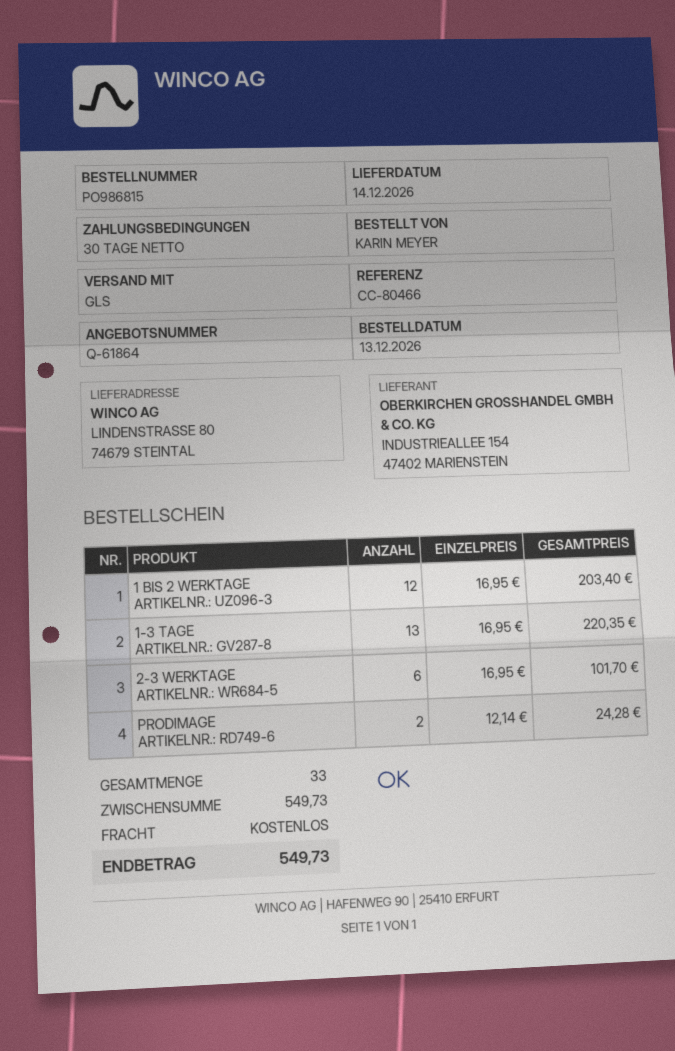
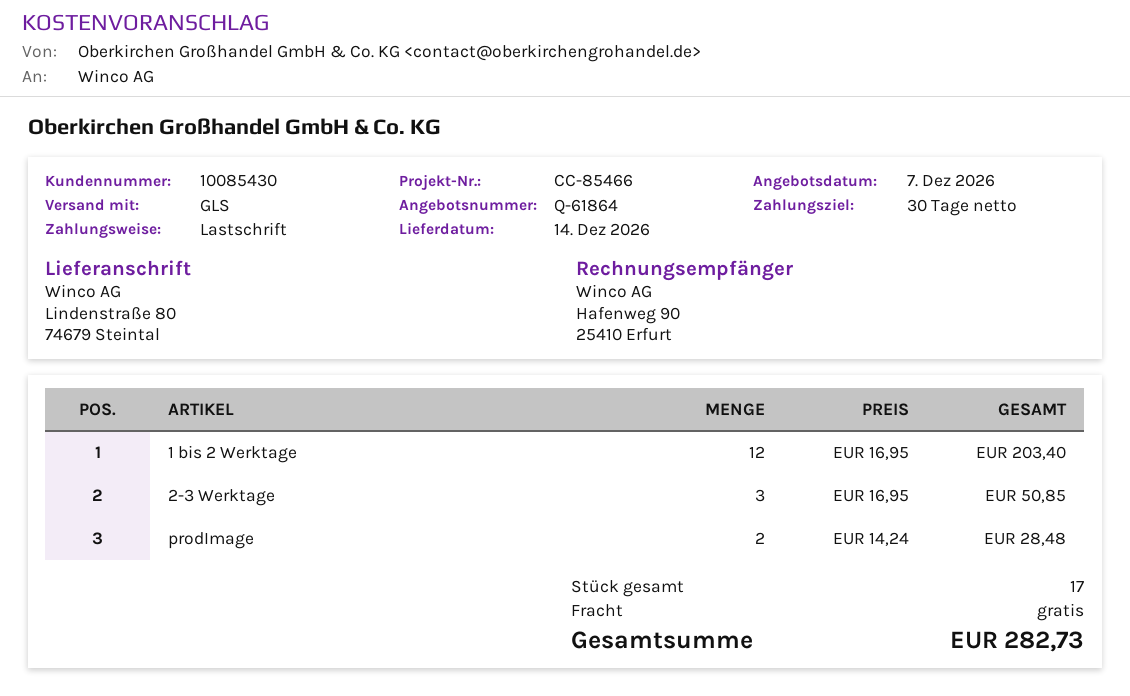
reference: CC-80466 -> CC-85466
1-3 TAGE: 13 x 16.95 = 220.35 -> none
2-3 WERKTAGE: 6 x 16.95 = 101.70 -> 3 x 16.95 = 50.85
PRODIMAGE: 2 x 12.14 = 24.28 -> 2 x 14.24 = 28.48
total quantity: 33 -> 17
total: 549.73 -> 282.73

